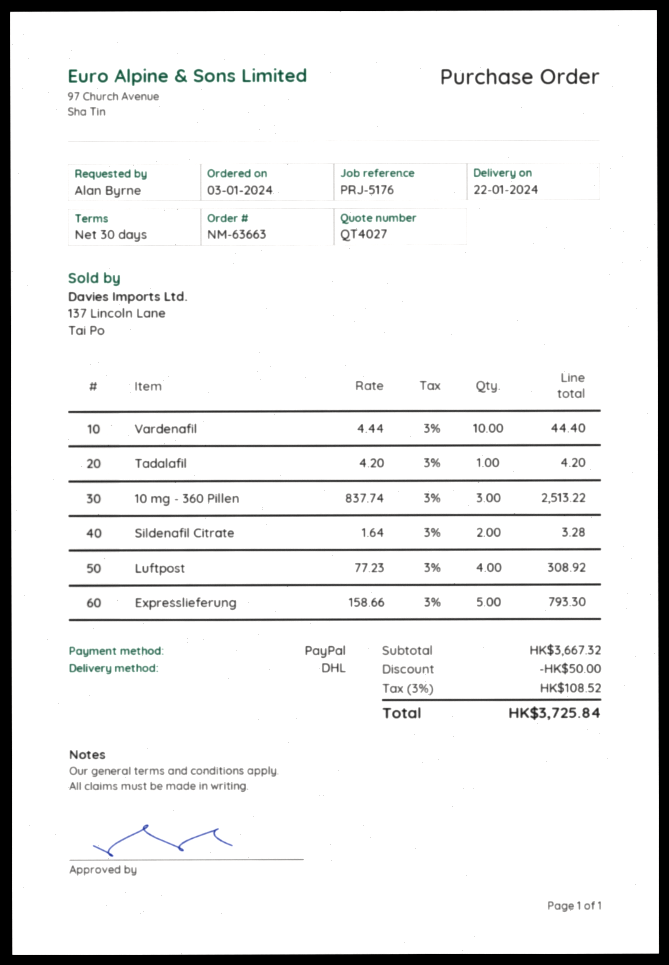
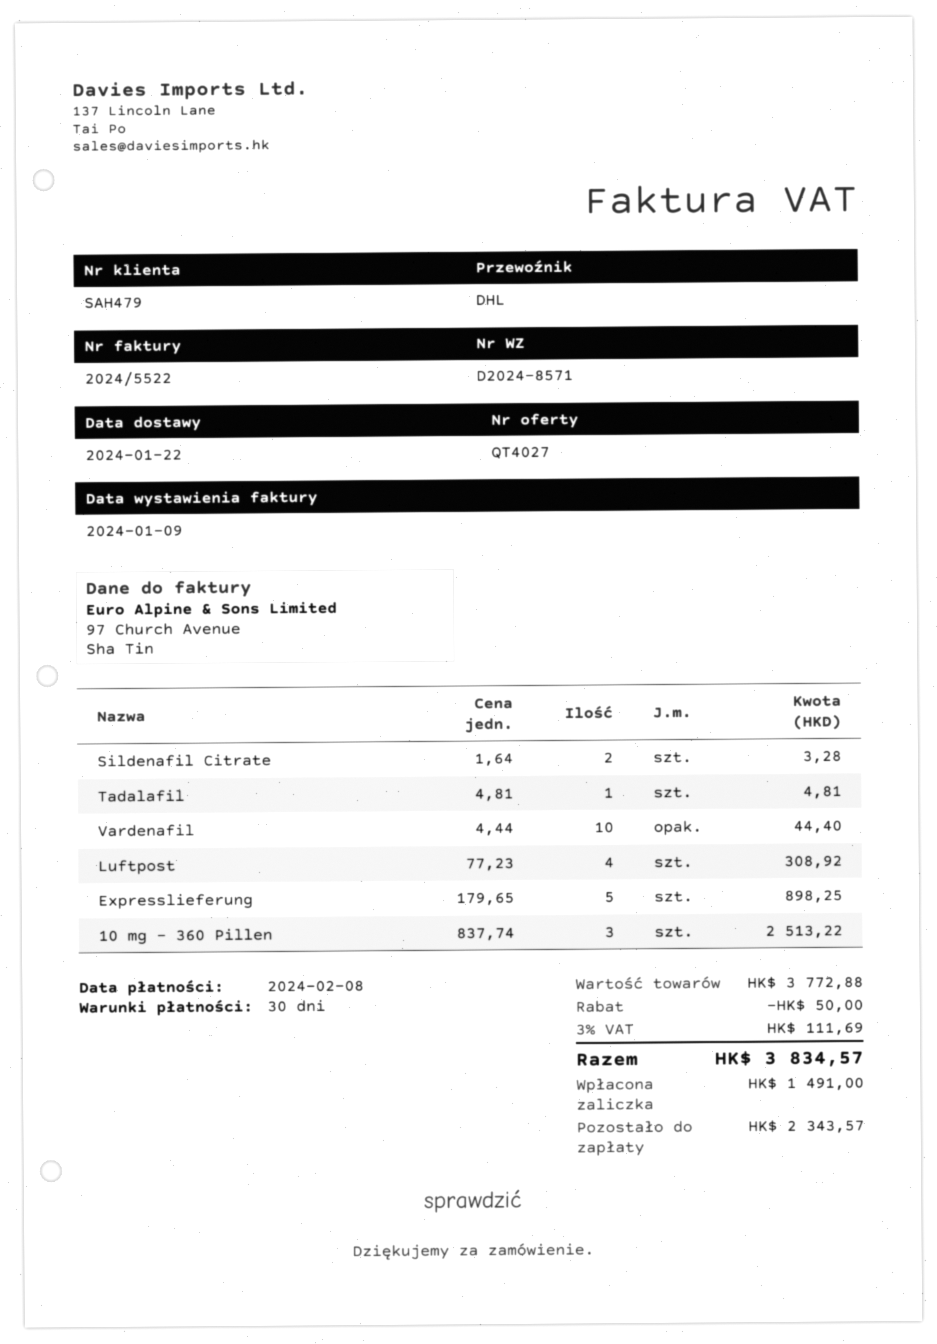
Tadalafil: 1 x 4.20 = 4.20 -> 1 x 4.81 = 4.81
Expresslieferung: 5 x 158.66 = 793.30 -> 5 x 179.65 = 898.25
subtotal: 3667.32 -> 3772.88
tax: 3% = 108.52 -> 3% = 111.69
total: 3725.84 -> 3834.57

